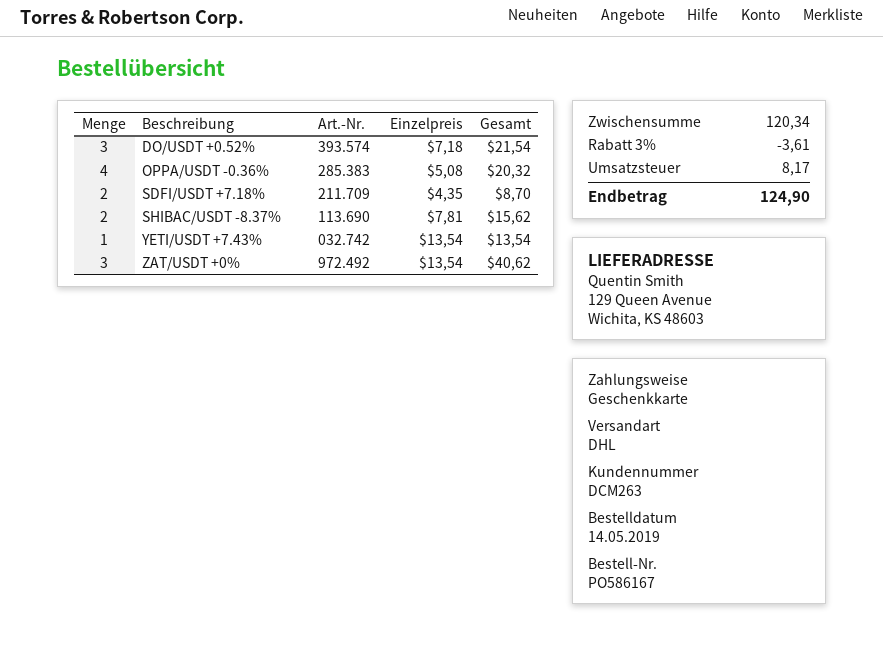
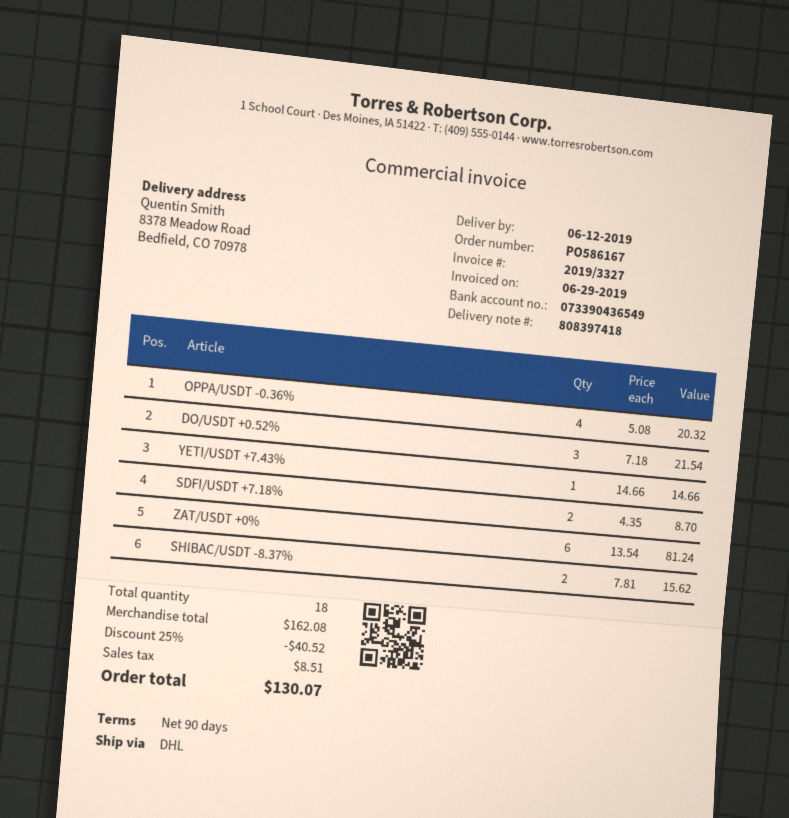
ship to: 129 Queen Avenue, Wichita, KS 48603 -> 8378 Meadow Road, Bedfield, CO 70978
YETI/USDT +7.43%: 1 x 13.54 = 13.54 -> 1 x 14.66 = 14.66
ZAT/USDT +0%: 3 x 13.54 = 40.62 -> 6 x 13.54 = 81.24
subtotal: 120.34 -> 162.08
discount: 3% = 3.61 -> 25% = 40.52
tax: 8.17 -> 8.51
total: 124.90 -> 130.07

